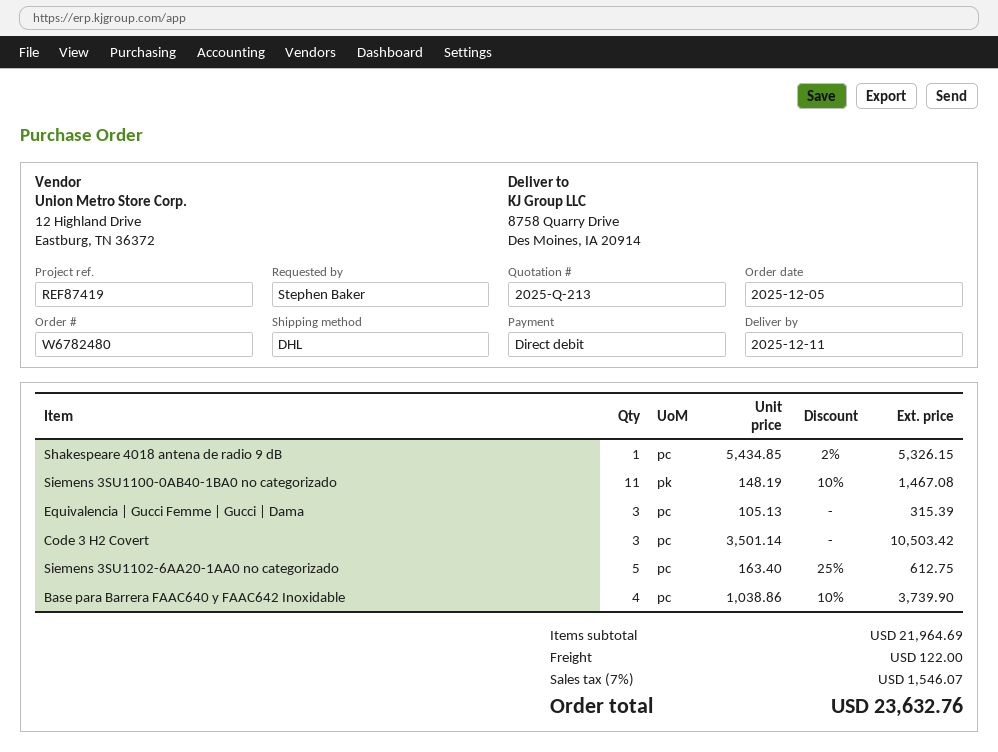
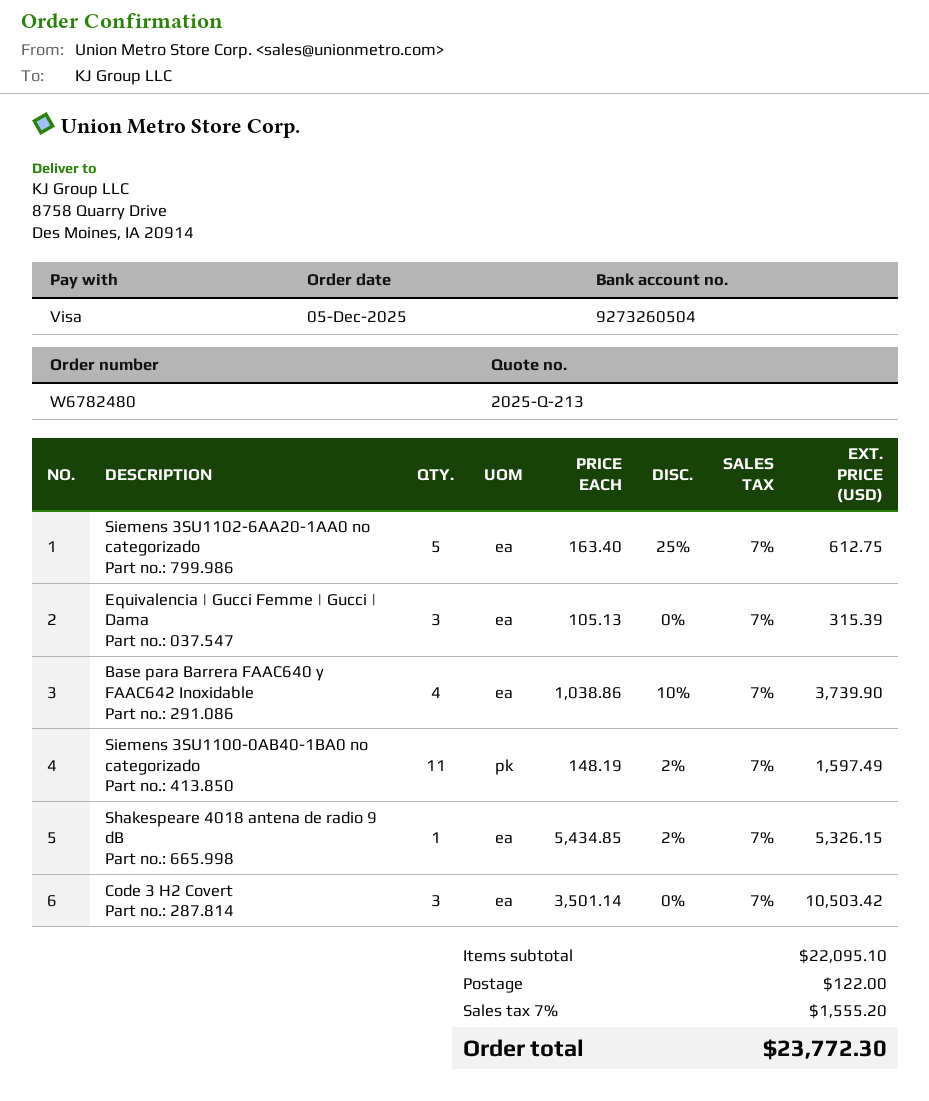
payment method: direct debit -> Visa
Siemens 3SU1100-0AB40-1BA0 no categorizado: 11 x 148.19 - 10% = 1467.08 -> 11 x 148.19 - 2% = 1597.49
subtotal: 21964.69 -> 22095.10
tax: 7% = 1546.07 -> 7% = 1555.20
total: 23632.76 -> 23772.30

